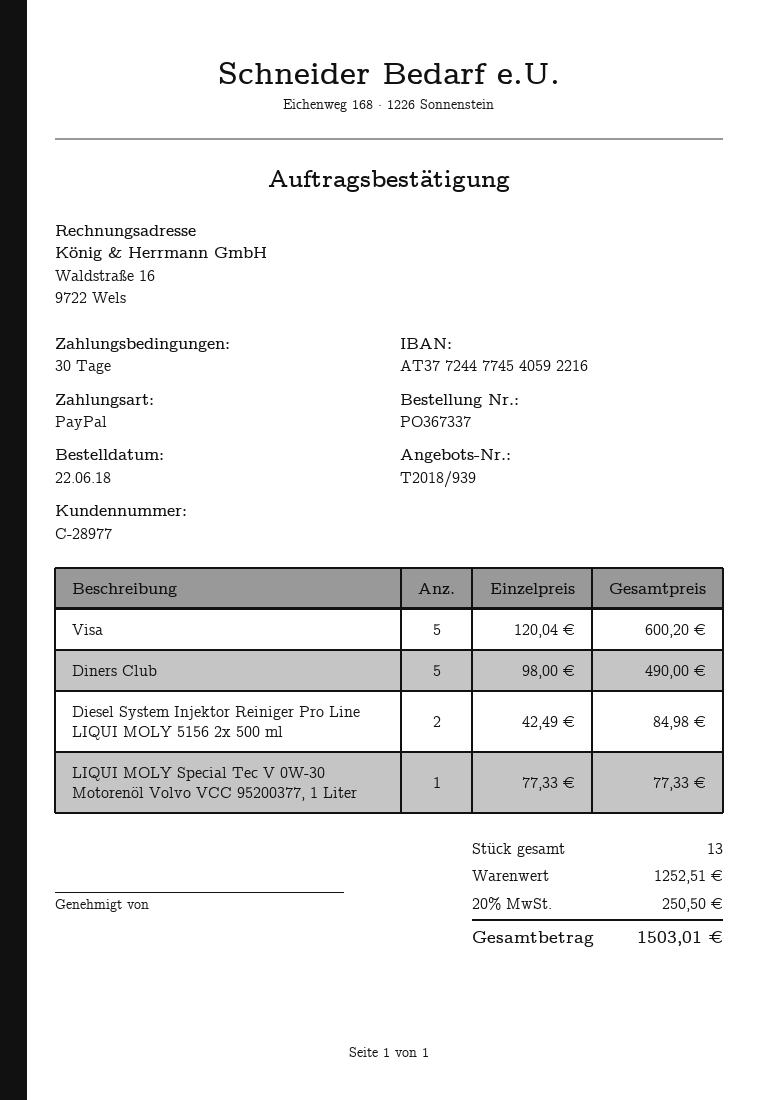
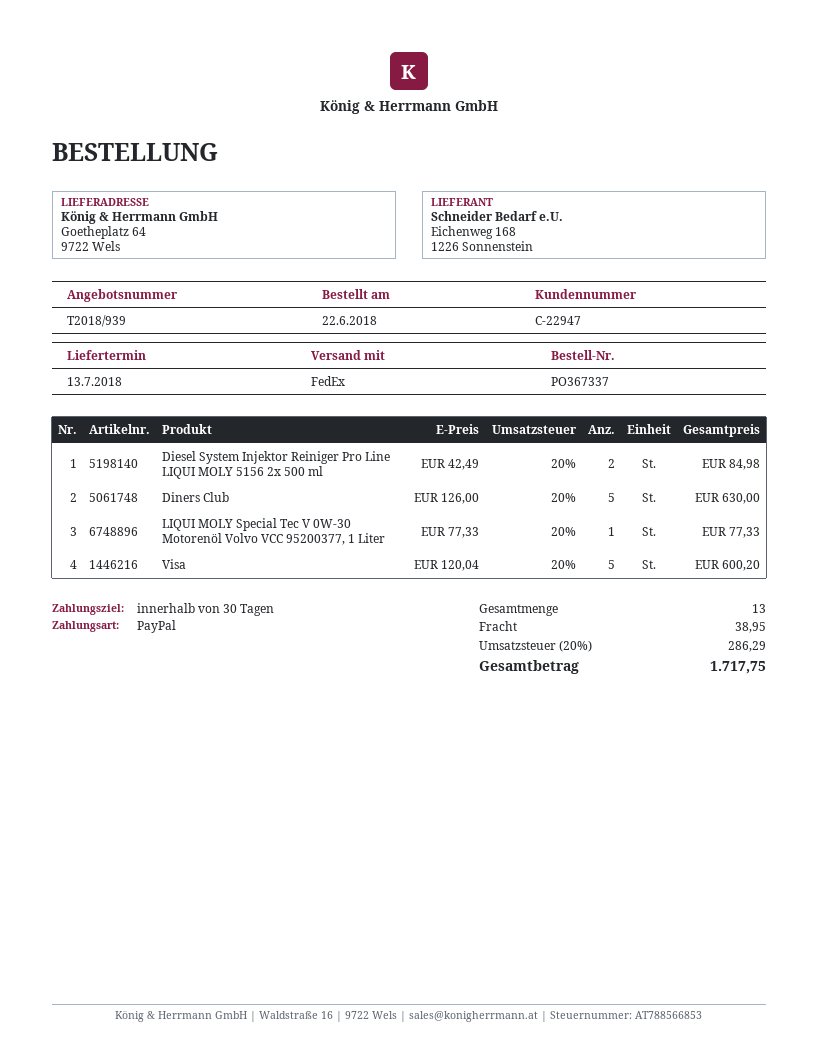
customer number: C-28977 -> C-22947
Diners Club: 5 x 98.00 = 490.00 -> 5 x 126.00 = 630.00
shipping: none -> 38.95
tax: 20% = 250.50 -> 20% = 286.29
total: 1503.01 -> 1717.75

